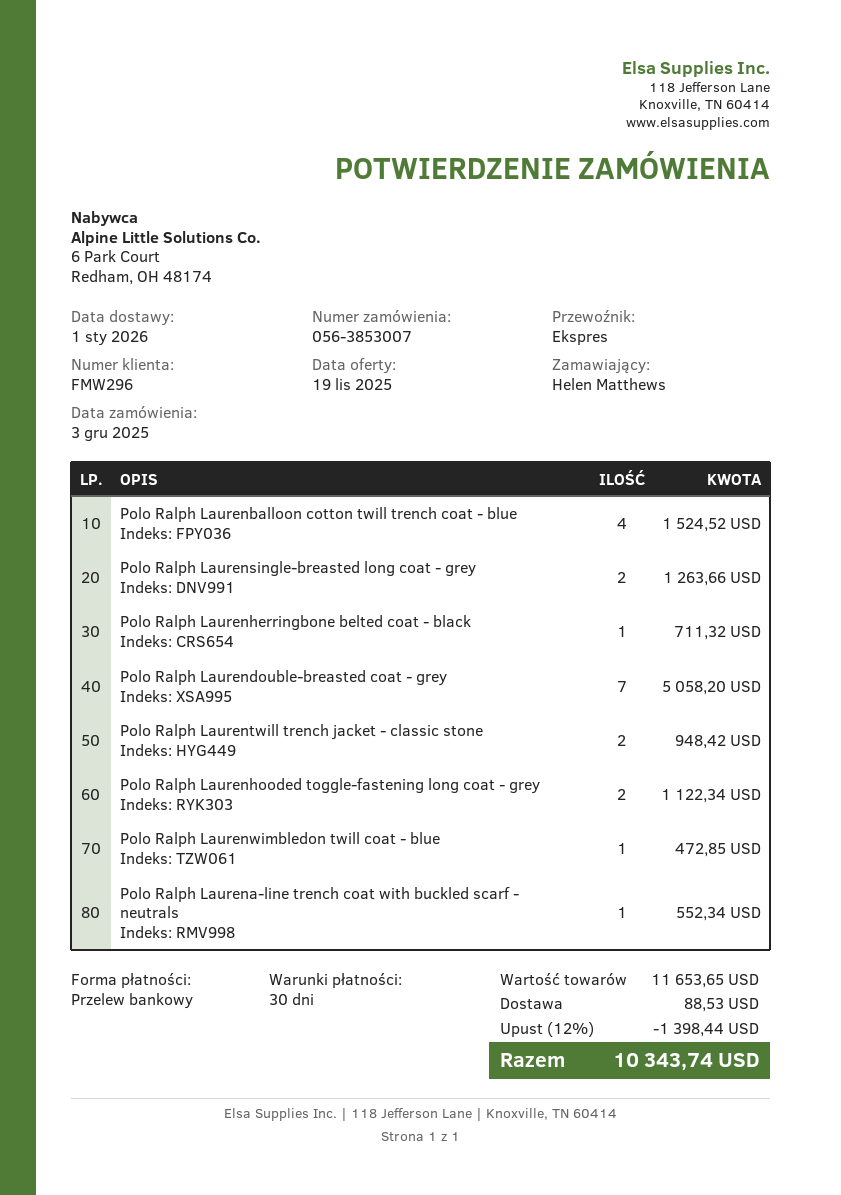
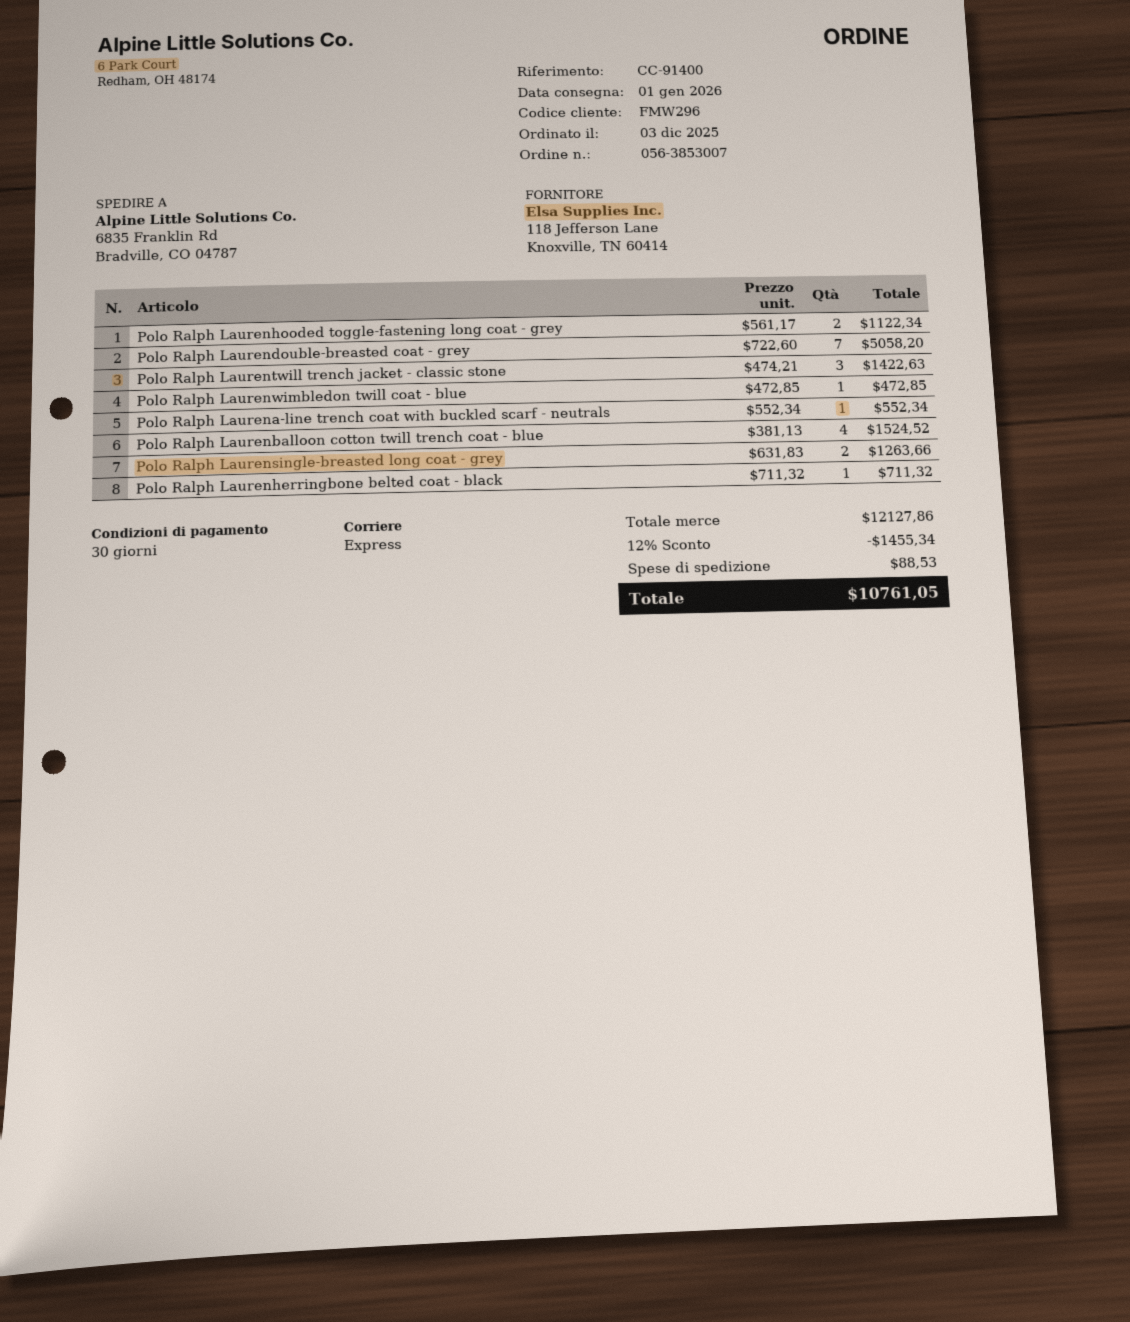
Polo Ralph Laurentwill trench jacket - classic stone: 2 for 948.42 -> 3 for 1422.63
subtotal: 11653.65 -> 12127.86
discount: 12% = 1398.44 -> 12% = 1455.34
total: 10343.74 -> 10761.05

